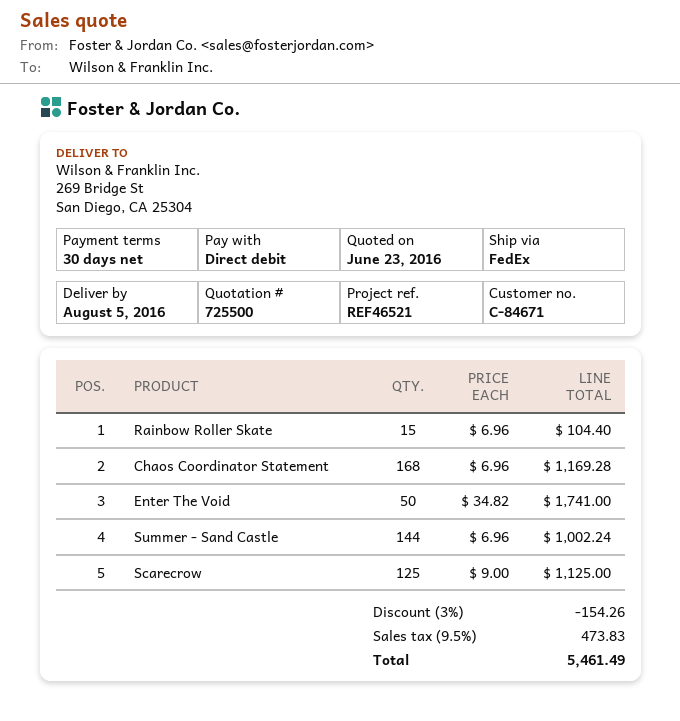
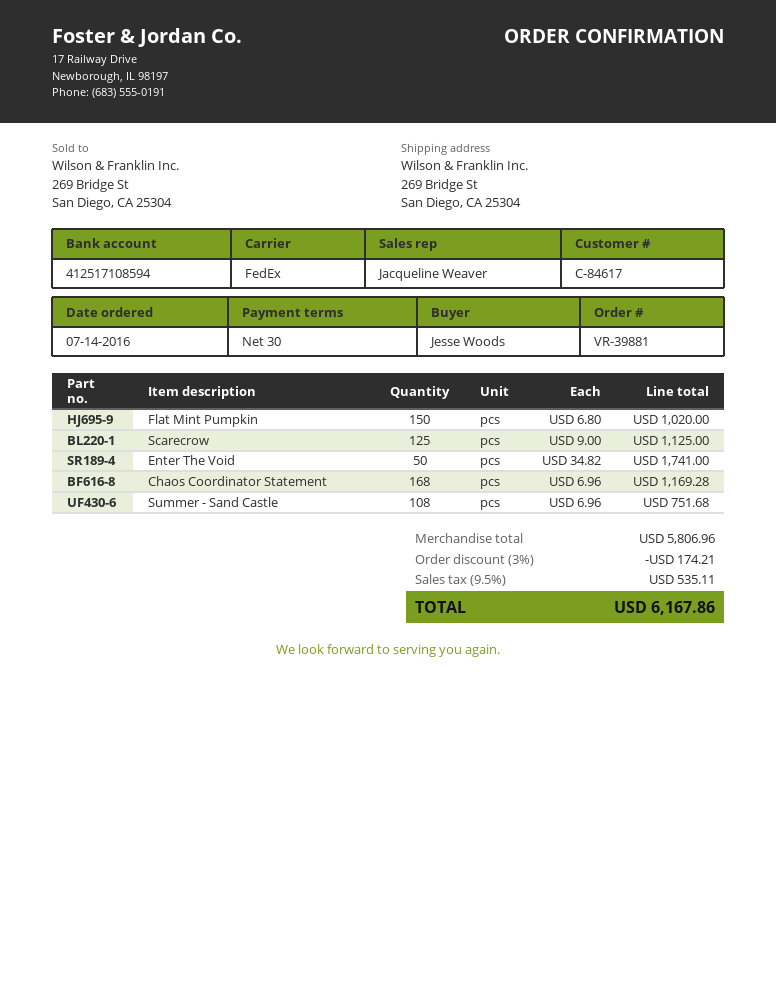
customer number: C-84671 -> C-84617
Rainbow Roller Skate: 15 x 6.96 = 104.40 -> none
Summer - Sand Castle: 144 x 6.96 = 1002.24 -> 108 x 6.96 = 751.68
Flat Mint Pumpkin: none -> 150 x 6.80 = 1020.00
discount: 3% = 154.26 -> 3% = 174.21
tax: 9.5% = 473.83 -> 9.5% = 535.11
total: 5461.49 -> 6167.86

